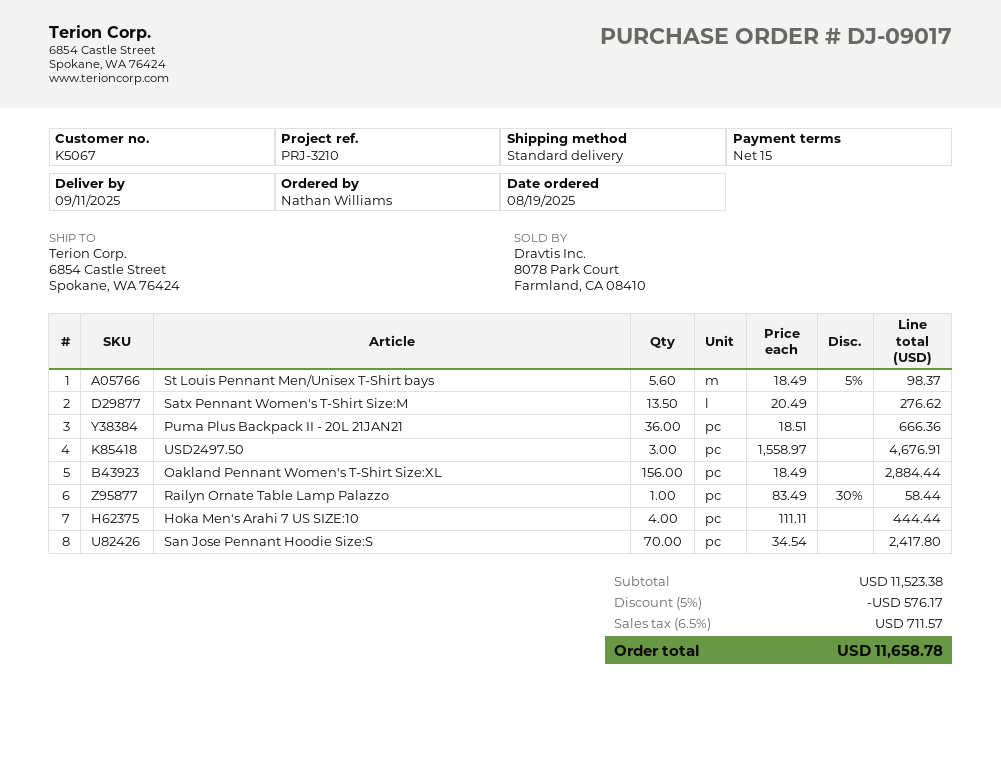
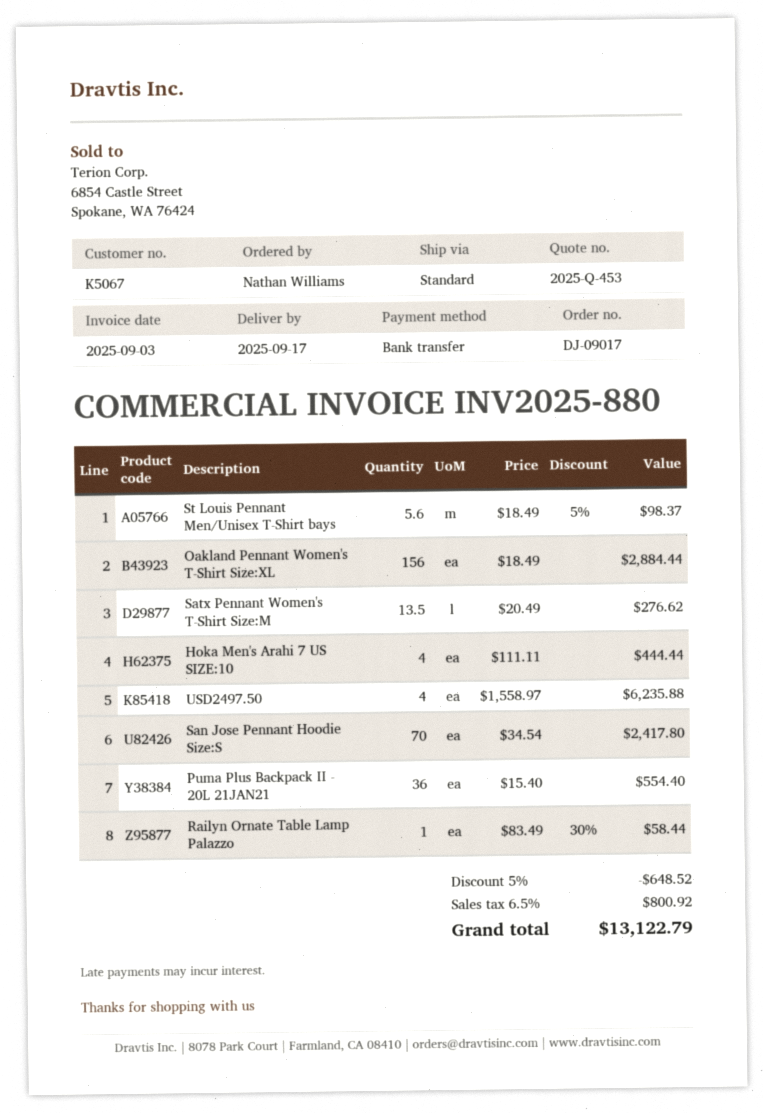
delivery date: 2025-09-11 -> 2025-09-17
Puma Plus Backpack II - 20L 21JAN21: 36 x 18.51 = 666.36 -> 36 x 15.40 = 554.40
USD2497.50: 3 x 1558.97 = 4676.91 -> 4 x 1558.97 = 6235.88
discount: 5% = 576.17 -> 5% = 648.52
tax: 6.5% = 711.57 -> 6.5% = 800.92
total: 11658.78 -> 13122.79

